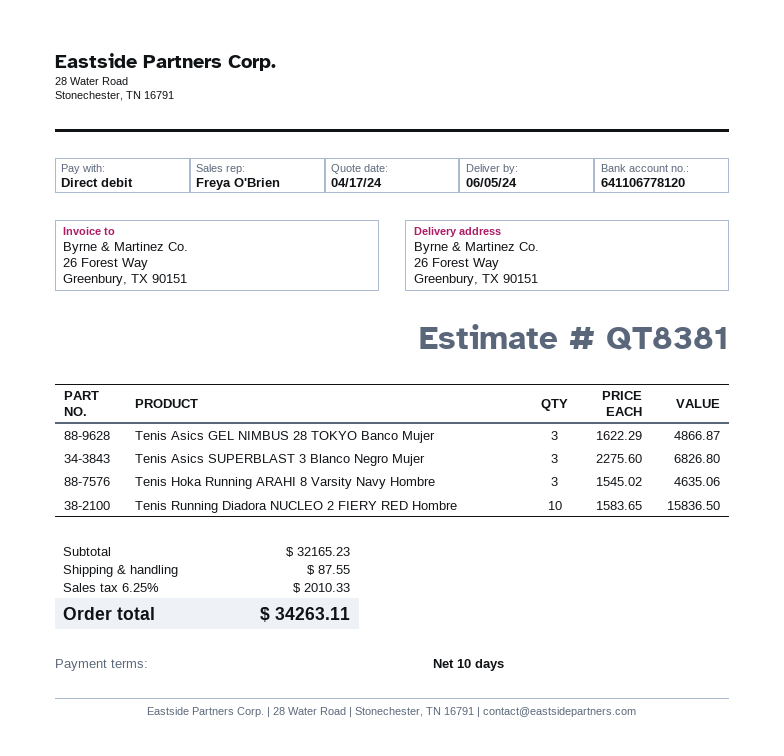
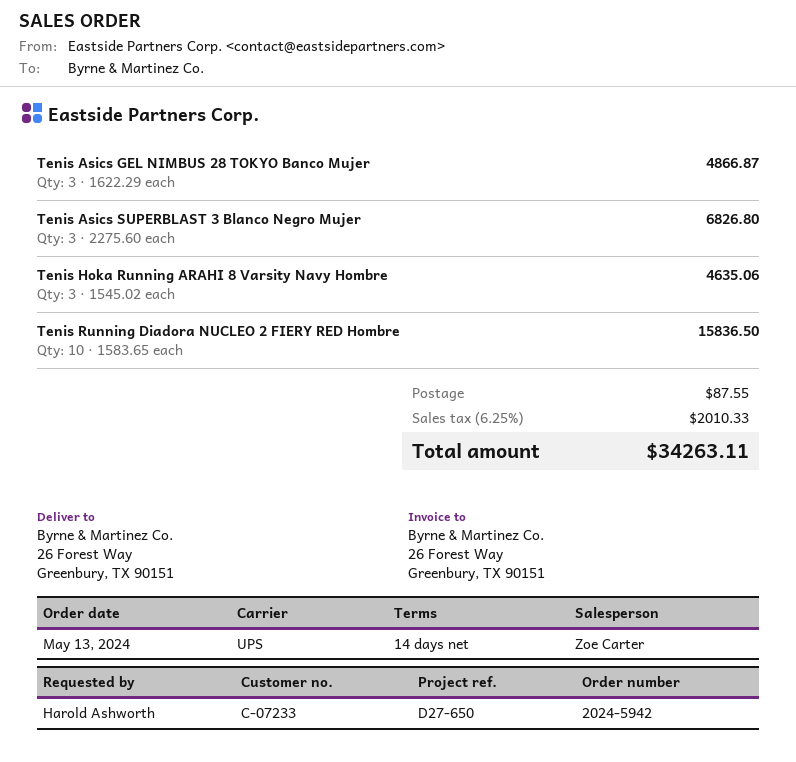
payment terms: 10 days -> 14 days
sales rep: Freya O'Brien -> Zoe Carter

